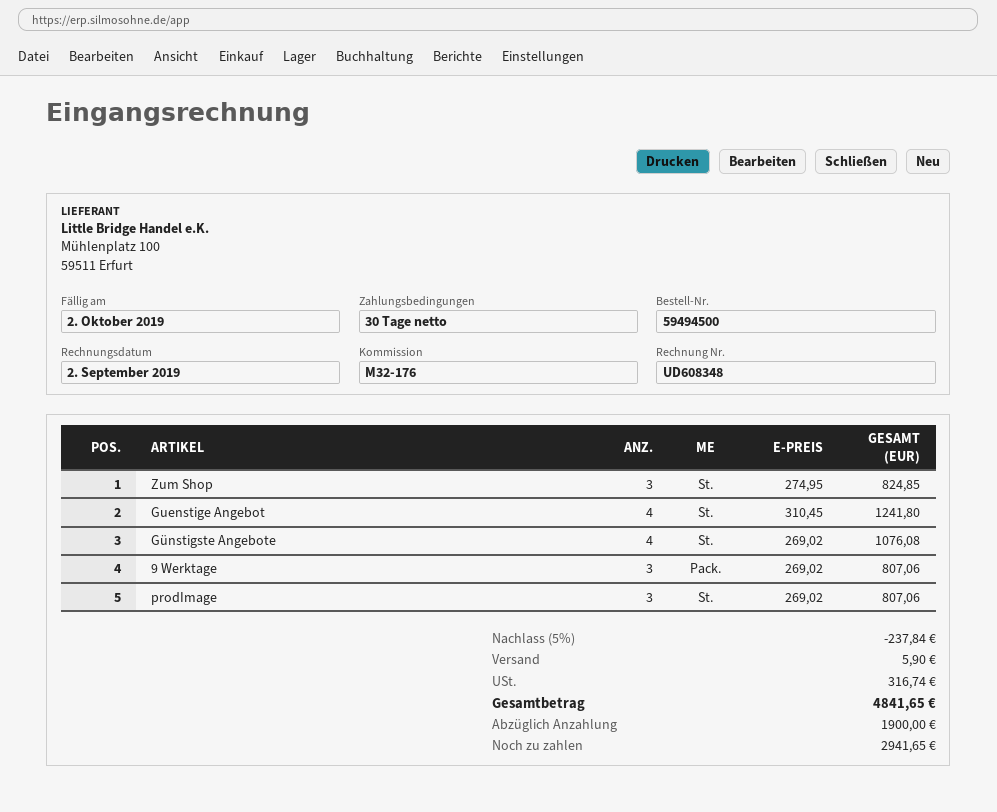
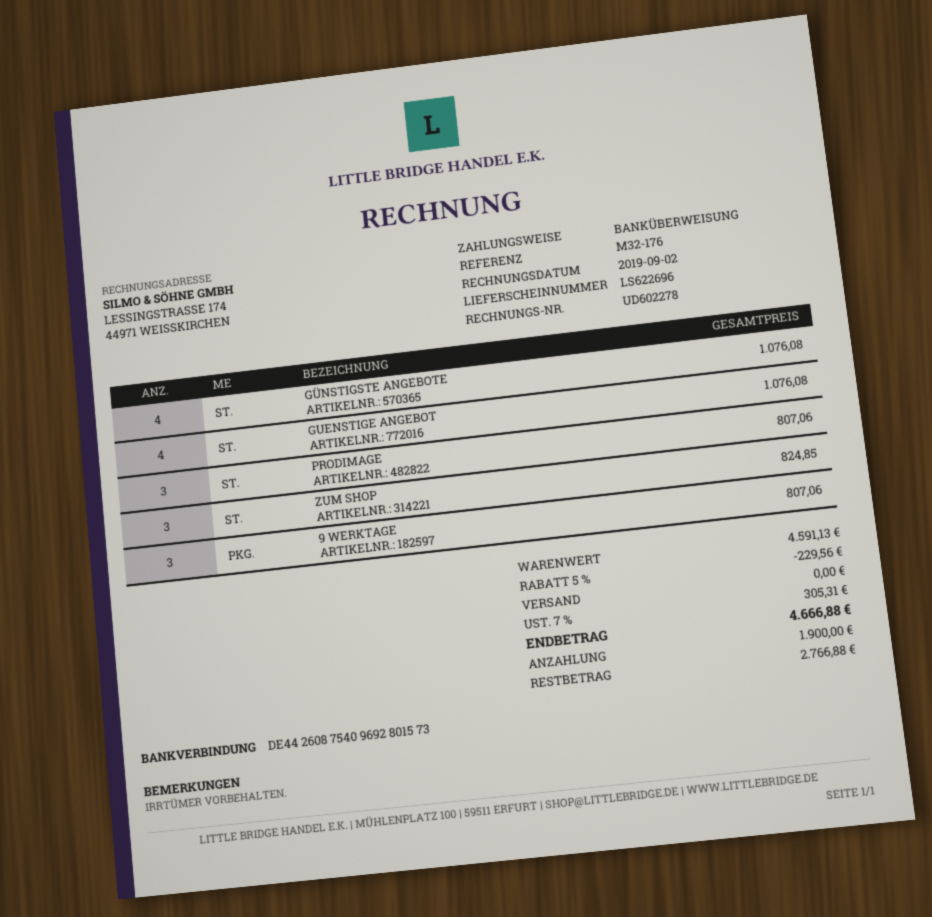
invoice number: UD608348 -> UD602278
Guenstige Angebot: 4 for 1241.80 -> 4 for 1076.08
discount: 5% = 237.84 -> 5% = 229.56
shipping: 5.90 -> 0.00
tax: 316.74 -> 305.31
total: 4841.65 -> 4666.88
balance: 2941.65 -> 2766.88

